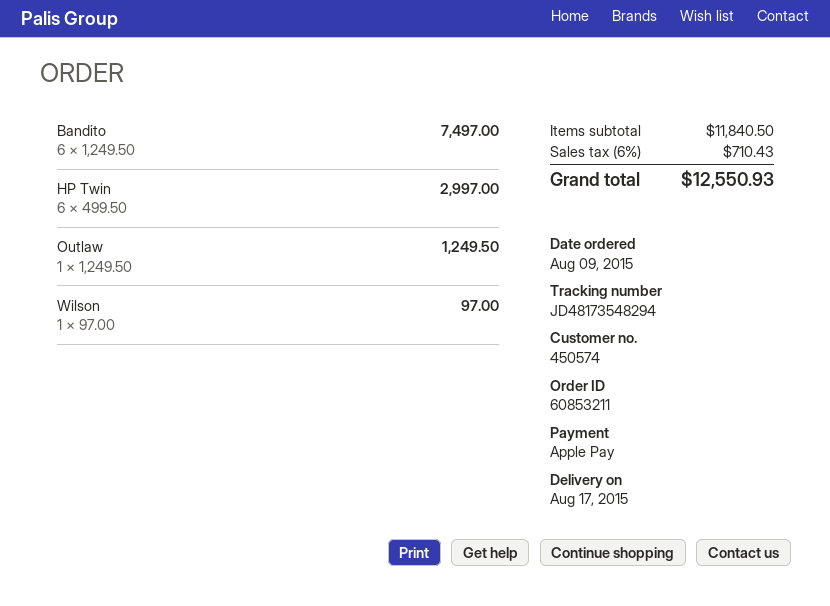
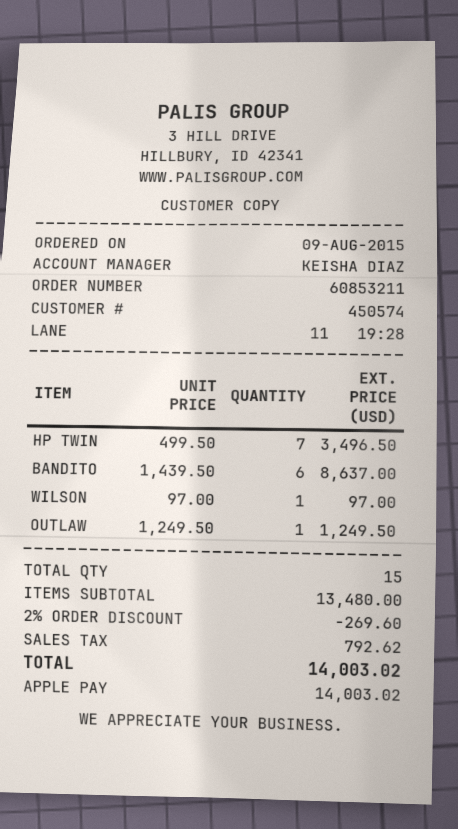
Bandito: 6 x 1249.50 = 7497.00 -> 6 x 1439.50 = 8637.00
HP Twin: 6 x 499.50 = 2997.00 -> 7 x 499.50 = 3496.50
subtotal: 11840.50 -> 13480.00
discount: none -> 2% = 269.60
tax: 710.43 -> 792.62
total: 12550.93 -> 14003.02

